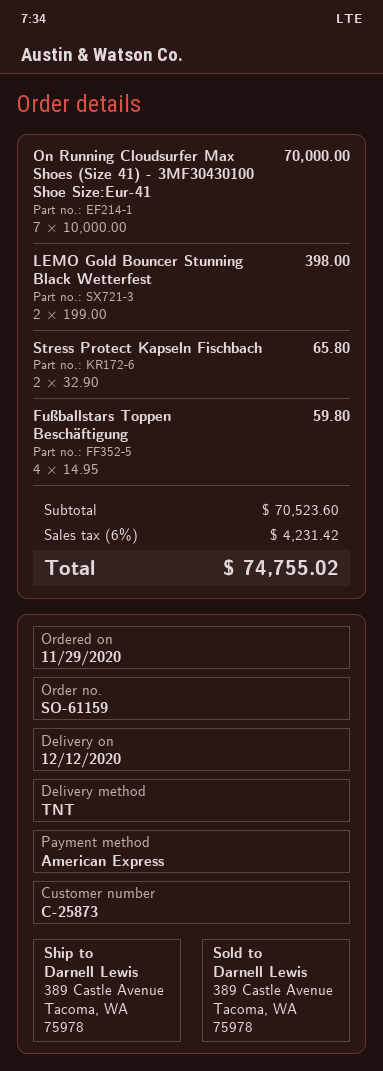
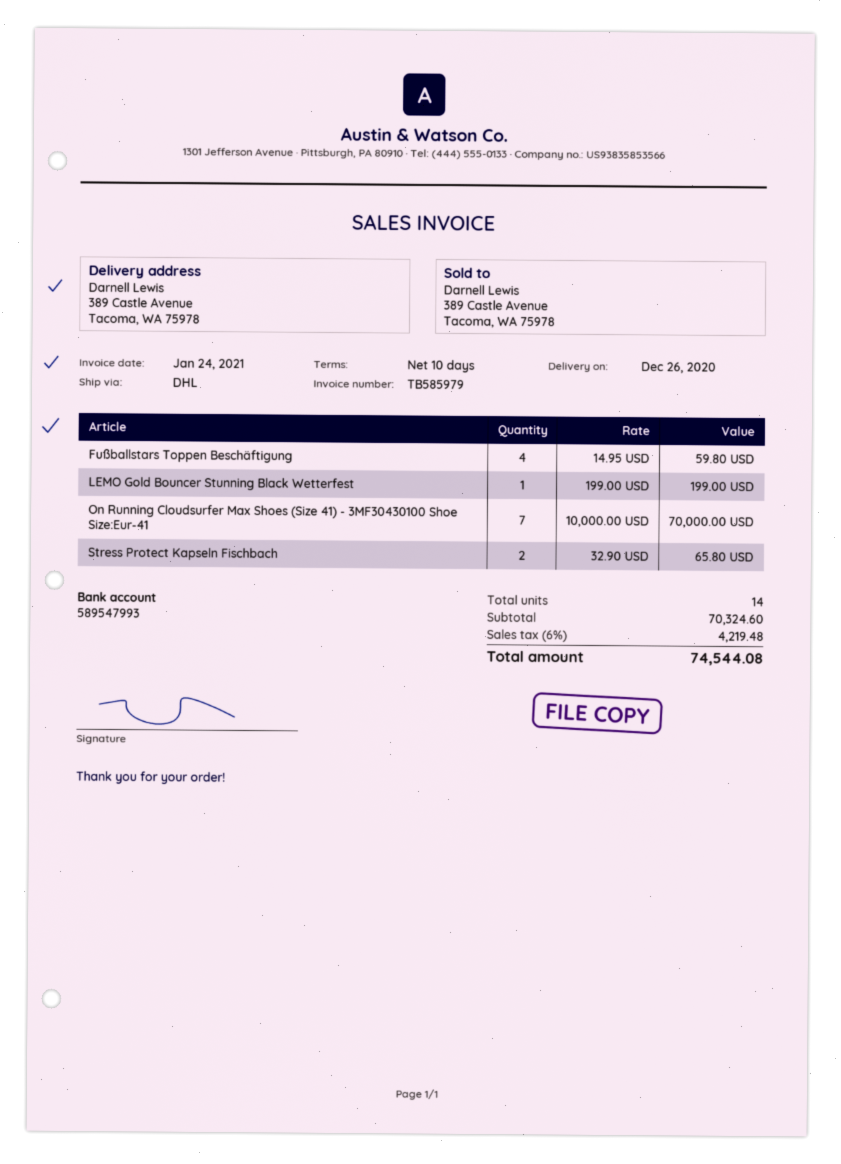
delivery date: 2020-12-12 -> 2020-12-26
shipping method: TNT -> DHL
LEMO Gold Bouncer Stunning Black Wetterfest: 2 x 199.00 = 398.00 -> 1 x 199.00 = 199.00
subtotal: 70523.60 -> 70324.60
tax: 6% = 4231.42 -> 6% = 4219.48
total: 74755.02 -> 74544.08

